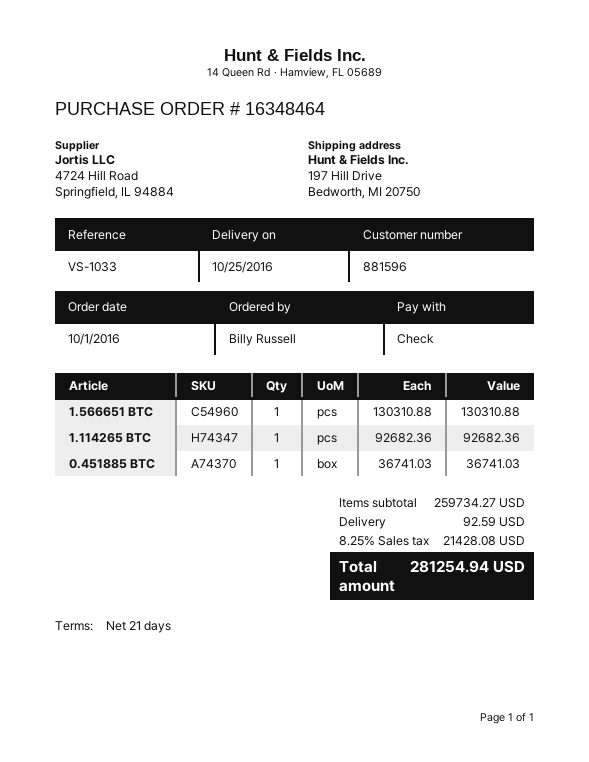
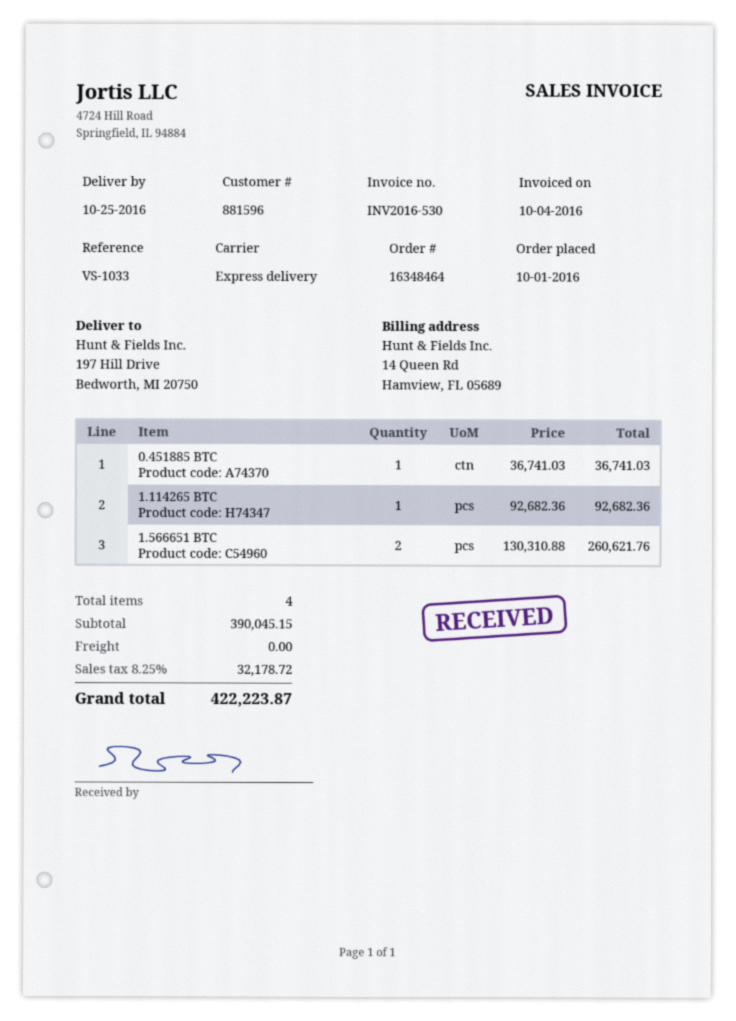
1.566651 BTC: 1 x 130310.88 = 130310.88 -> 2 x 130310.88 = 260621.76
subtotal: 259734.27 -> 390045.15
shipping: 92.59 -> 0.00
tax: 8.25% = 21428.08 -> 8.25% = 32178.72
total: 281254.94 -> 422223.87

